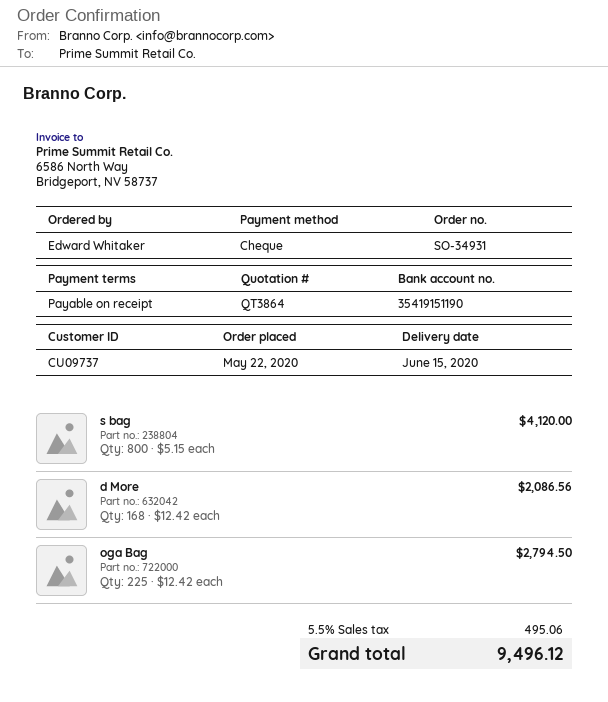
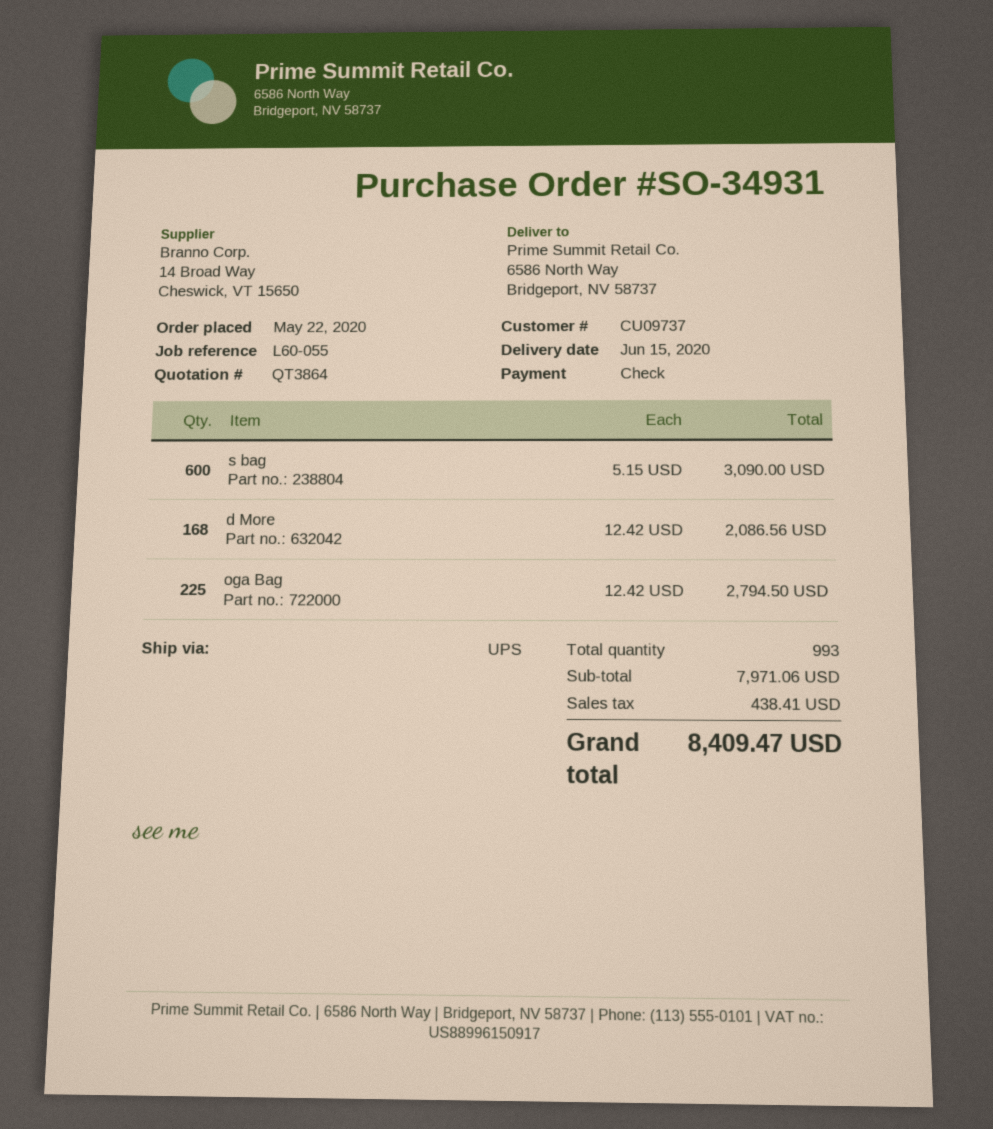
s bag: 800 x 5.15 = 4120.00 -> 600 x 5.15 = 3090.00
tax: 495.06 -> 438.41
total: 9496.12 -> 8409.47

